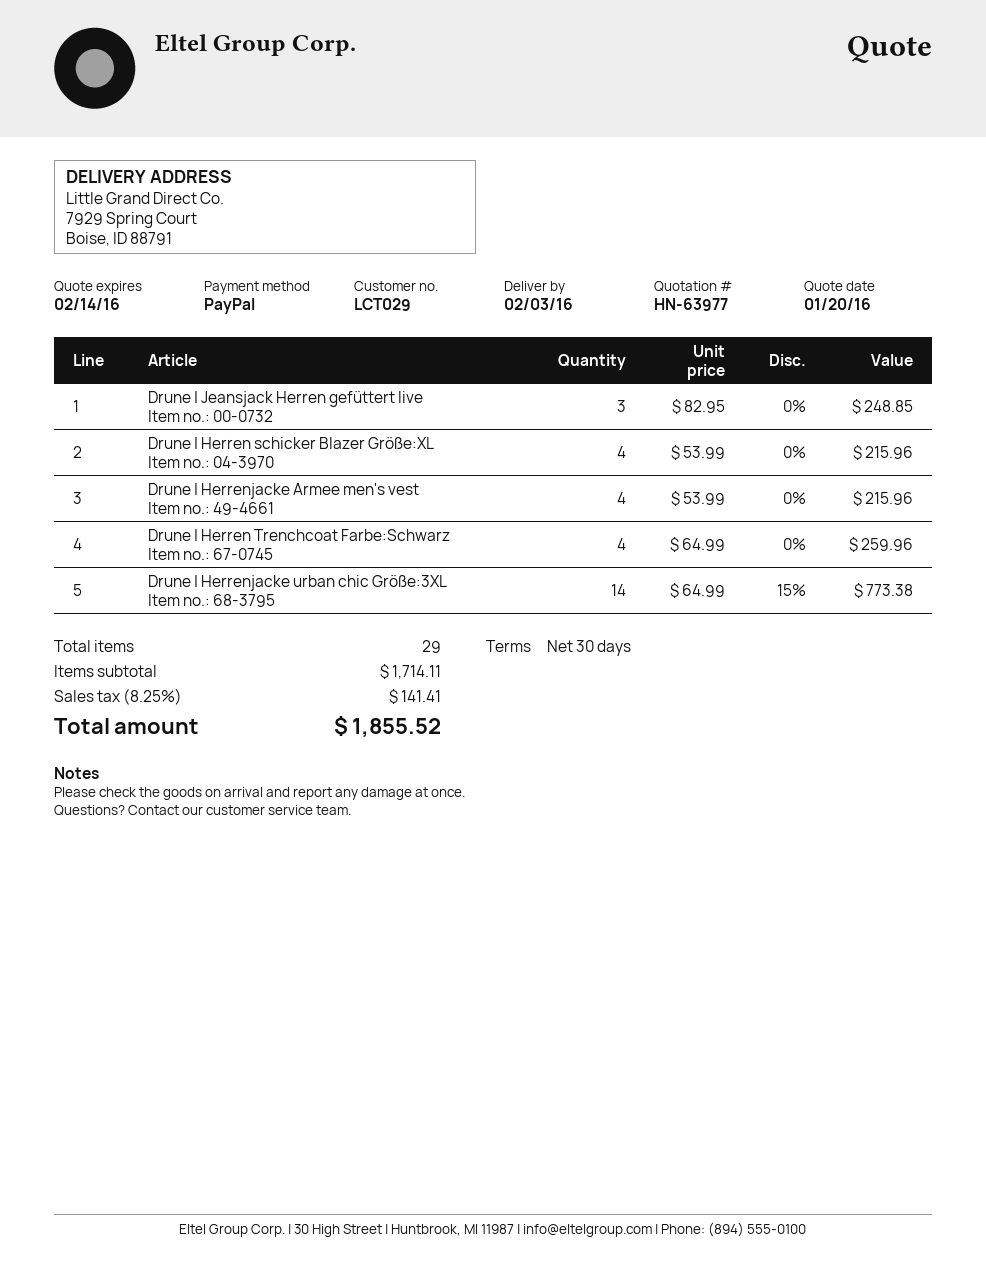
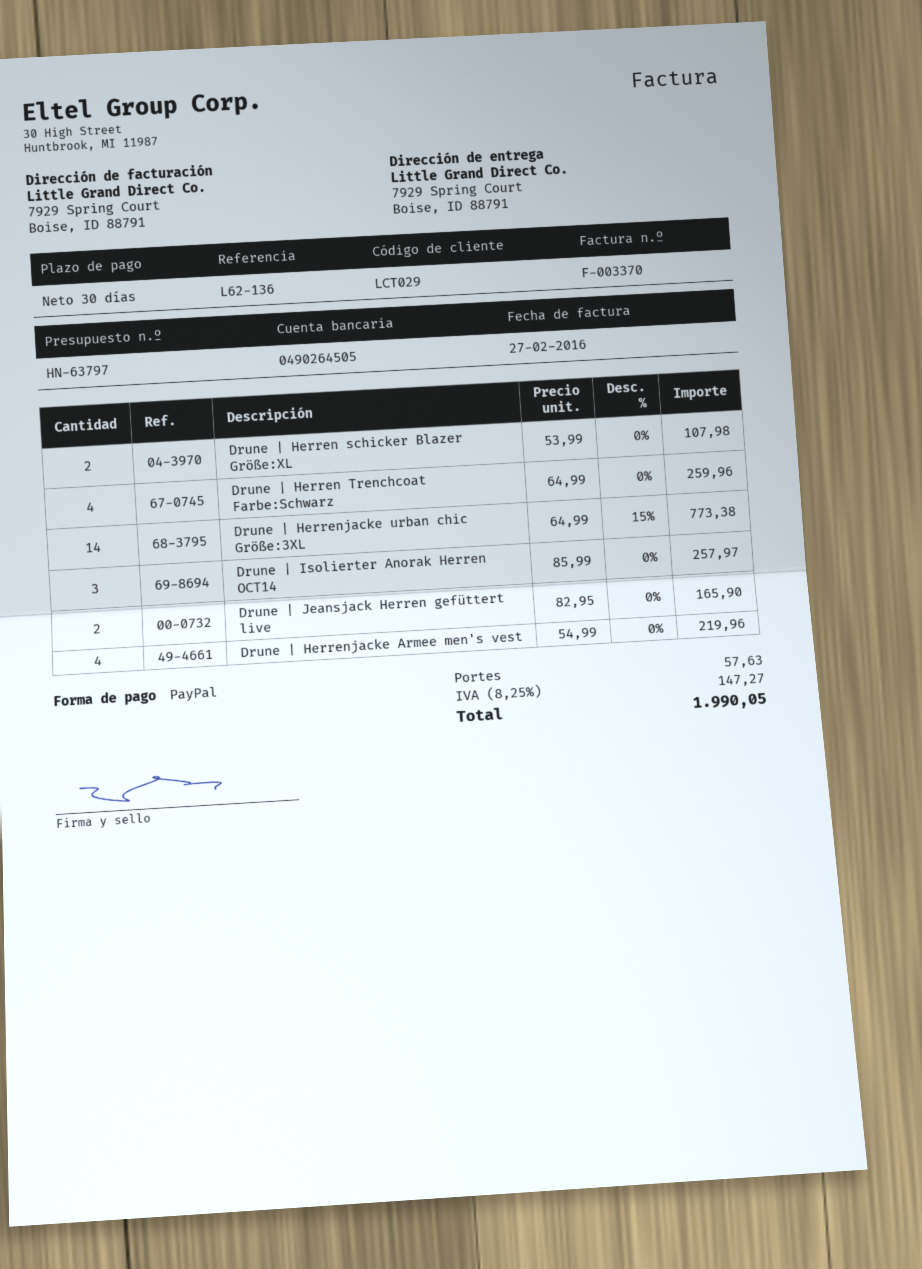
quote number: HN-63977 -> HN-63797
Drune | Jeansjack Herren gefüttert live: 3 x 82.95 = 248.85 -> 2 x 82.95 = 165.90
Drune | Herren schicker Blazer Größe:XL: 4 x 53.99 = 215.96 -> 2 x 53.99 = 107.98
Drune | Herrenjacke Armee men's vest: 4 x 53.99 = 215.96 -> 4 x 54.99 = 219.96
Drune | Isolierter Anorak Herren OCT14: none -> 3 x 85.99 = 257.97
shipping: none -> 57.63
tax: 8.25% = 141.41 -> 8.25% = 147.27
total: 1855.52 -> 1990.05

